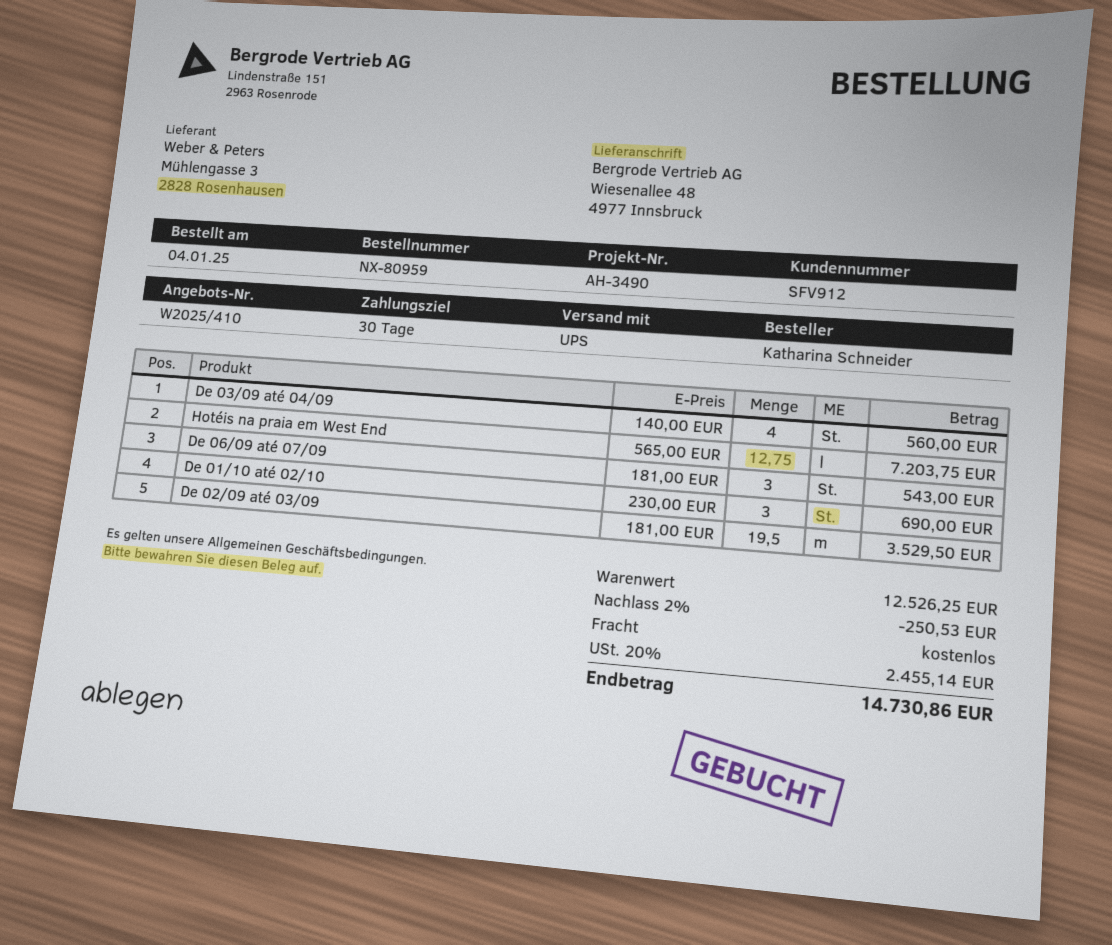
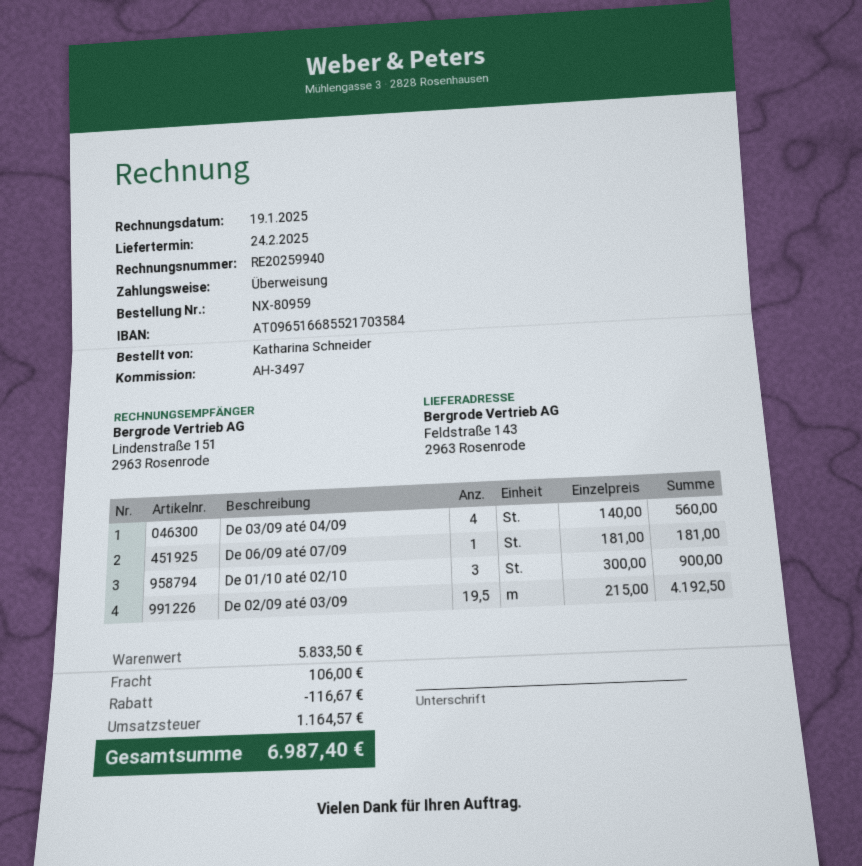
reference: AH-3490 -> AH-3497
ship to: Wiesenallee 48, 4977 Innsbruck -> Feldstraße 143, 2963 Rosenrode
Hotéis na praia em West End: 12.75 x 565.00 = 7203.75 -> none
De 06/09 até 07/09: 3 x 181.00 = 543.00 -> 1 x 181.00 = 181.00
De 01/10 até 02/10: 3 x 230.00 = 690.00 -> 3 x 300.00 = 900.00
De 02/09 até 03/09: 19.5 x 181.00 = 3529.50 -> 19.5 x 215.00 = 4192.50
subtotal: 12526.25 -> 5833.50
discount: 250.53 -> 116.67
shipping: 0.00 -> 106.00
tax: 2455.14 -> 1164.57
total: 14730.86 -> 6987.40

